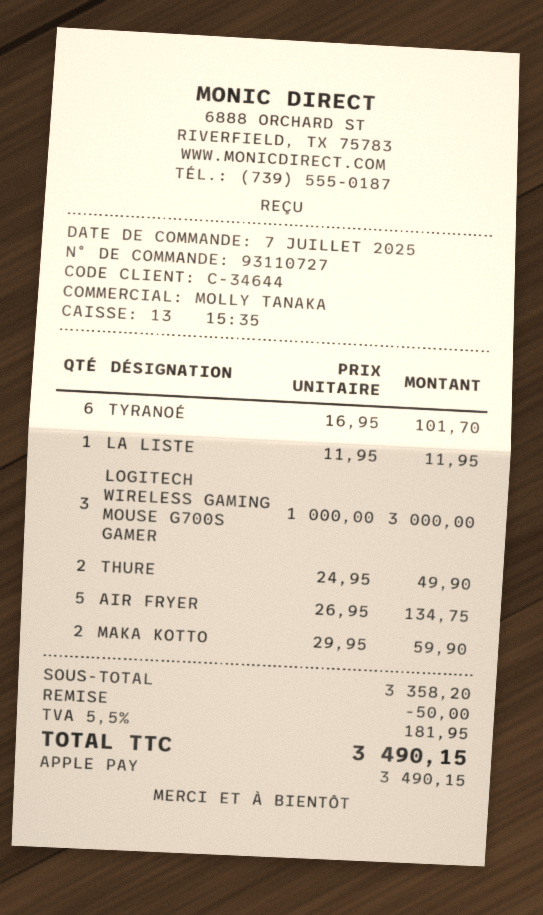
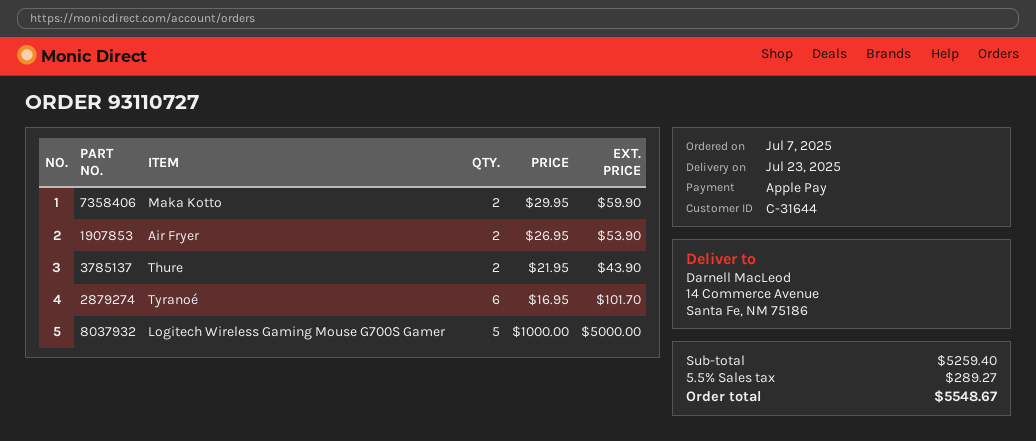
customer number: C-34644 -> C-31644
LA LISTE: 1 x 11.95 = 11.95 -> none
LOGITECH WIRELESS GAMING MOUSE G700S GAMER: 3 x 1000.00 = 3000.00 -> 5 x 1000.00 = 5000.00
THURE: 2 x 24.95 = 49.90 -> 2 x 21.95 = 43.90
AIR FRYER: 5 x 26.95 = 134.75 -> 2 x 26.95 = 53.90
subtotal: 3358.20 -> 5259.40
discount: 50.00 -> none
tax: 5.5% = 181.95 -> 5.5% = 289.27
total: 3490.15 -> 5548.67

